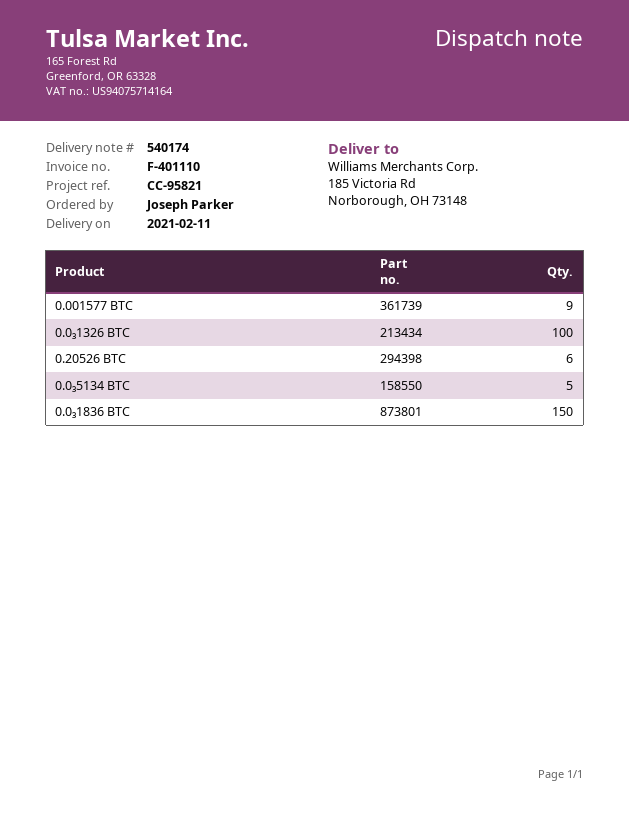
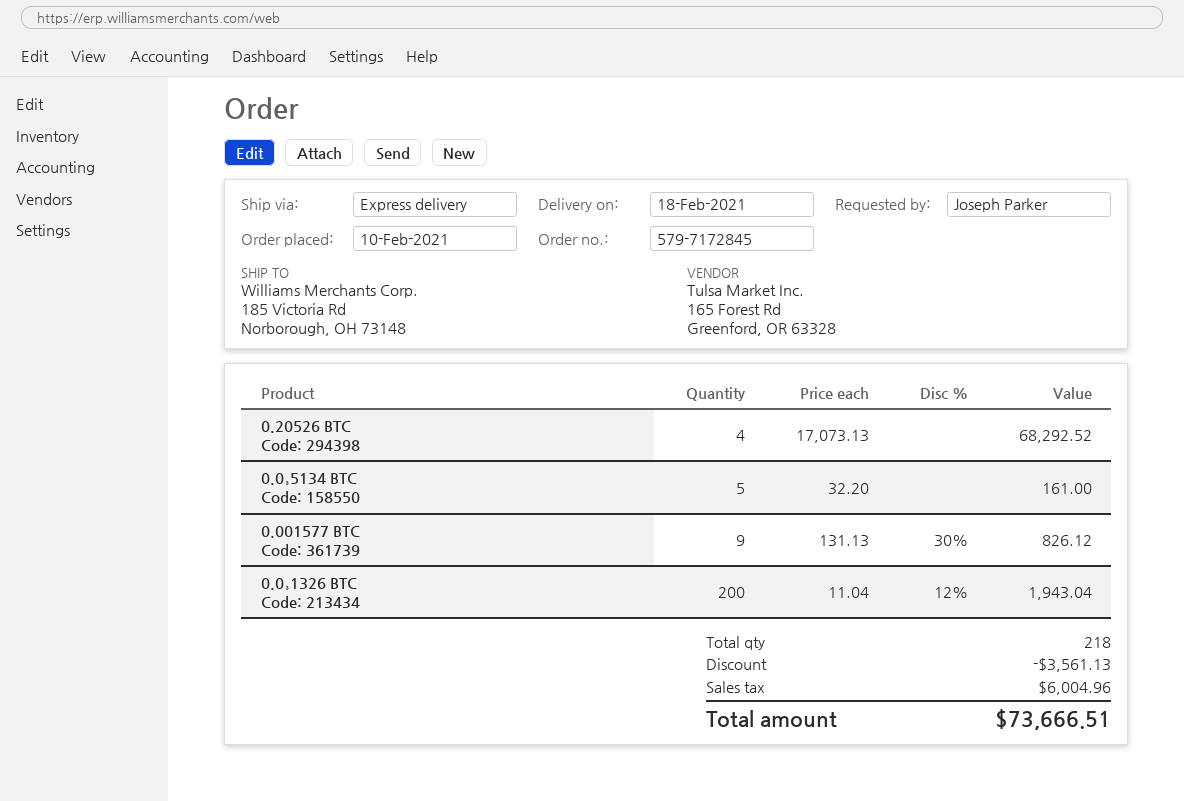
delivery date: 2021-02-11 -> 2021-02-18
0.0₃1326 BTC: 100 -> 200
0.20526 BTC: 6 -> 4
0.0₃1836 BTC: 150 -> none

